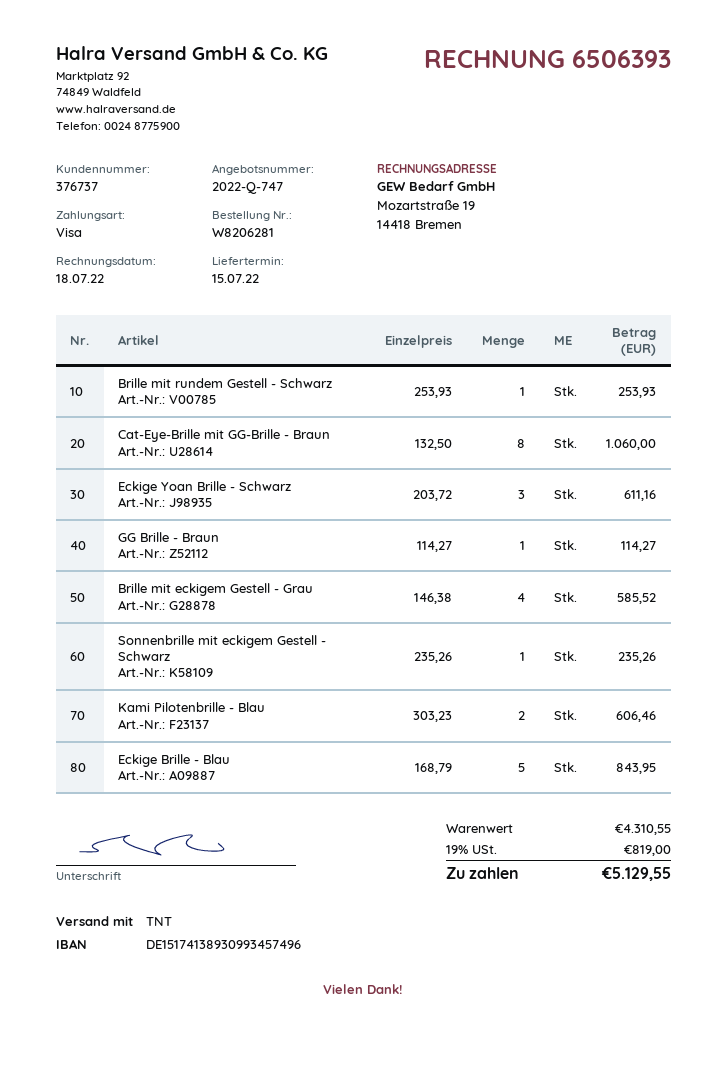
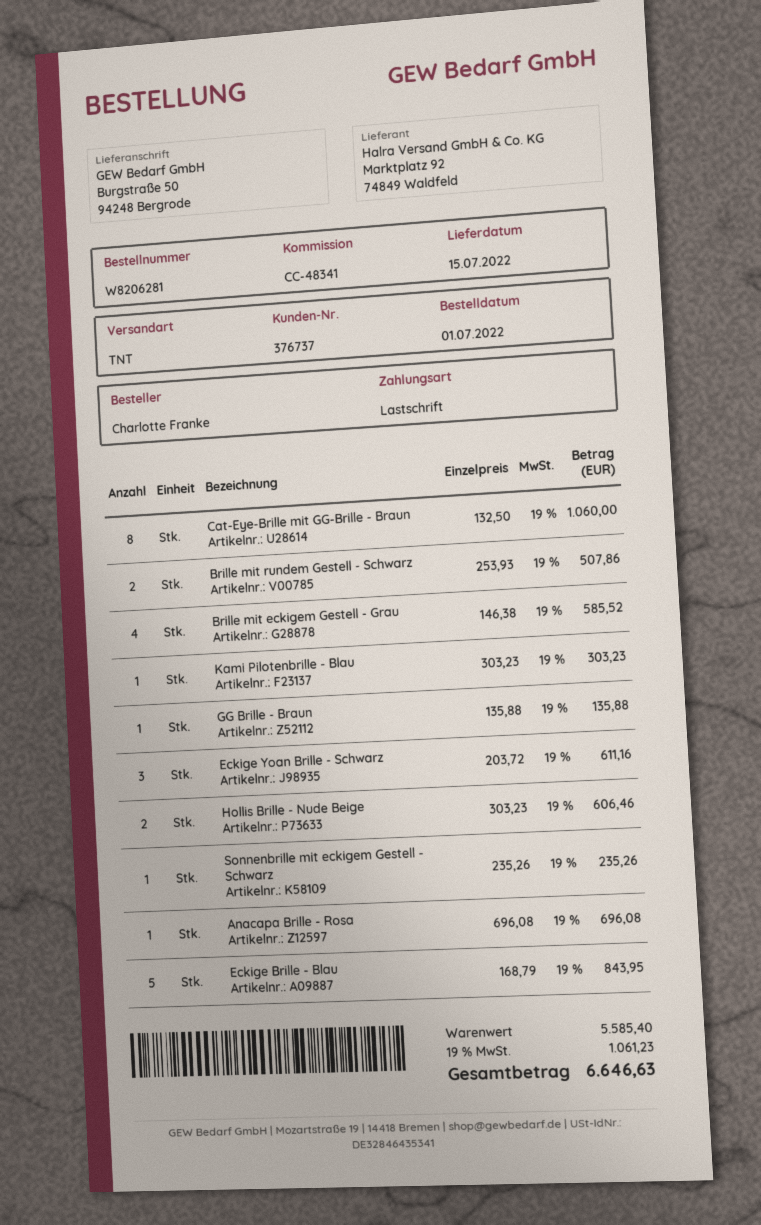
payment method: Visa -> direct debit
Brille mit rundem Gestell - Schwarz: 1 x 253.93 = 253.93 -> 2 x 253.93 = 507.86
GG Brille - Braun: 1 x 114.27 = 114.27 -> 1 x 135.88 = 135.88
Kami Pilotenbrille - Blau: 2 x 303.23 = 606.46 -> 1 x 303.23 = 303.23
Hollis Brille - Nude Beige: none -> 2 x 303.23 = 606.46
Anacapa Brille - Rosa: none -> 1 x 696.08 = 696.08
subtotal: 4310.55 -> 5585.40
tax: 19% = 819.00 -> 19% = 1061.23
total: 5129.55 -> 6646.63

